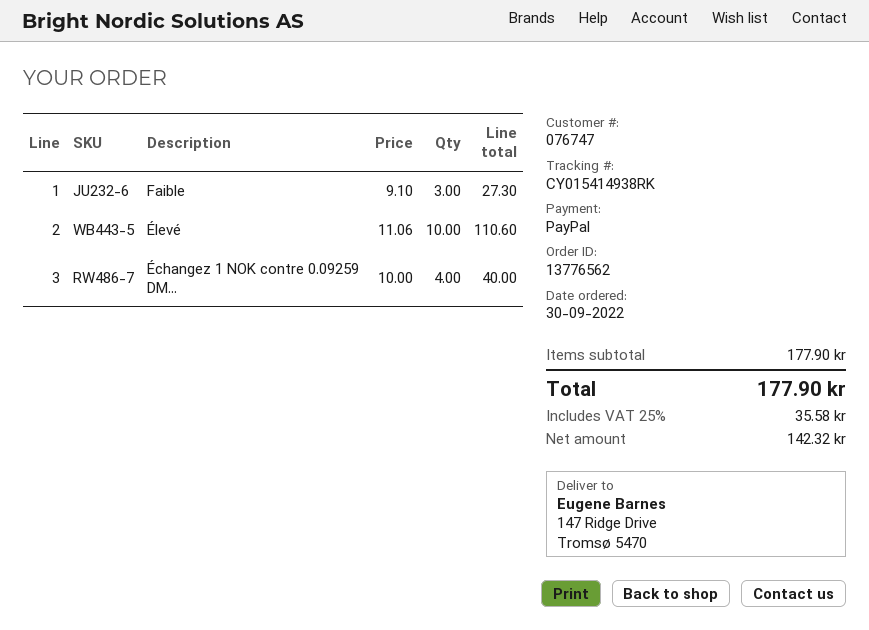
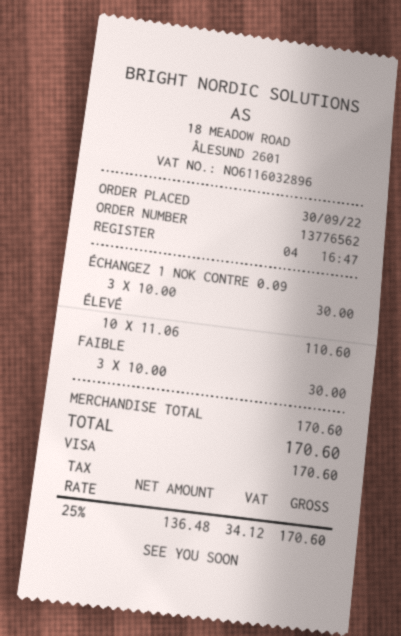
payment method: PayPal -> Visa
Faible: 3 x 9.10 = 27.30 -> 3 x 10.00 = 30.00
Échangez 1 NOK contre 0.09259 DM...: 4 x 10.00 = 40.00 -> 3 x 10.00 = 30.00
subtotal: 177.90 -> 170.60
net: 142.32 -> 136.48
tax: 25% = 35.58 -> 25% = 34.12
total: 177.90 -> 170.60

